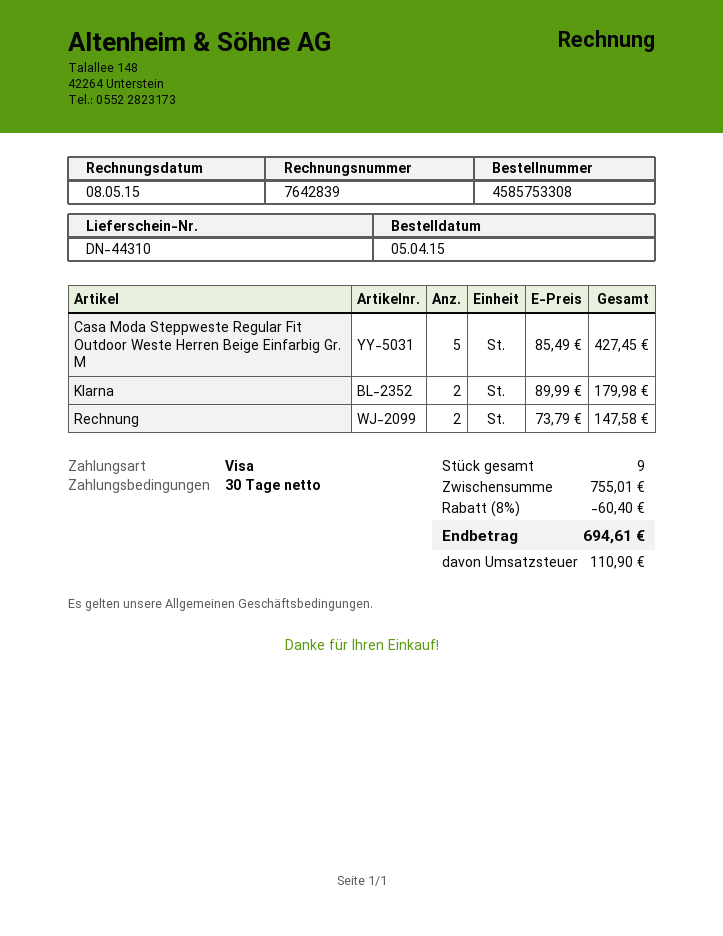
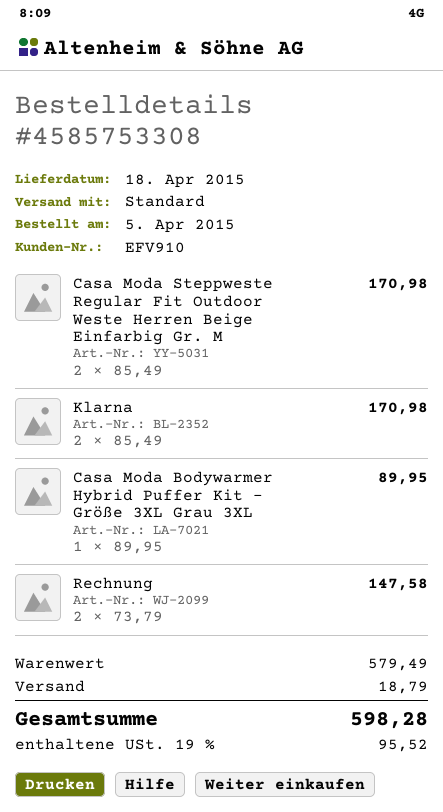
Casa Moda Steppweste Regular Fit Outdoor Weste Herren Beige Einfarbig Gr. M: 5 x 85.49 = 427.45 -> 2 x 85.49 = 170.98
Klarna: 2 x 89.99 = 179.98 -> 2 x 85.49 = 170.98
Casa Moda Bodywarmer Hybrid Puffer Kit - Größe 3XL Grau 3XL: none -> 1 x 89.95 = 89.95
subtotal: 755.01 -> 579.49
discount: 8% = 60.40 -> none
shipping: none -> 18.79
tax: 110.90 -> 95.52
total: 694.61 -> 598.28

